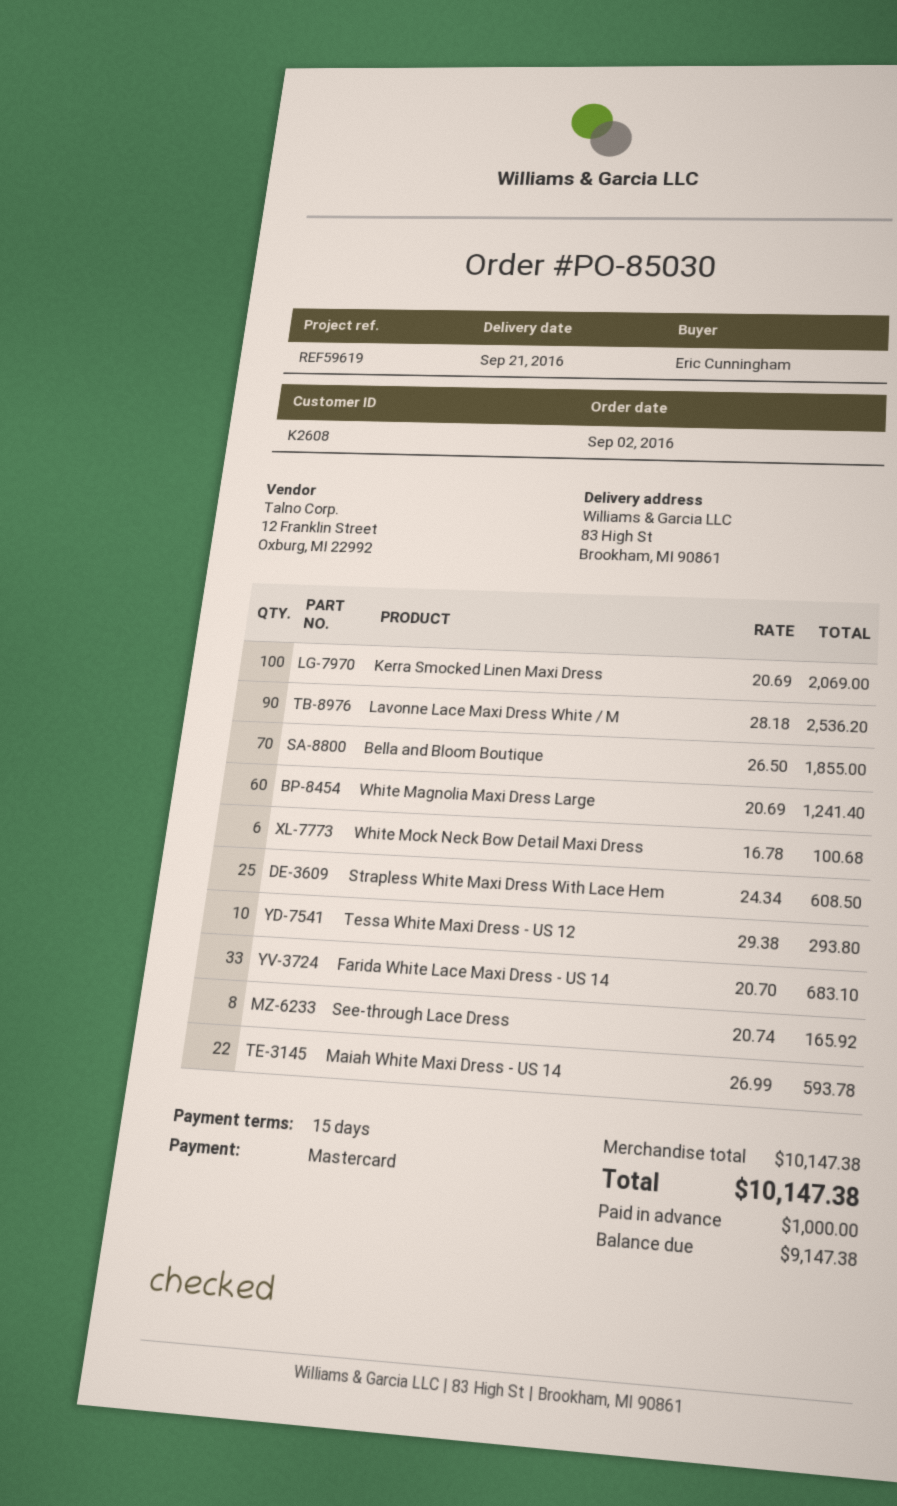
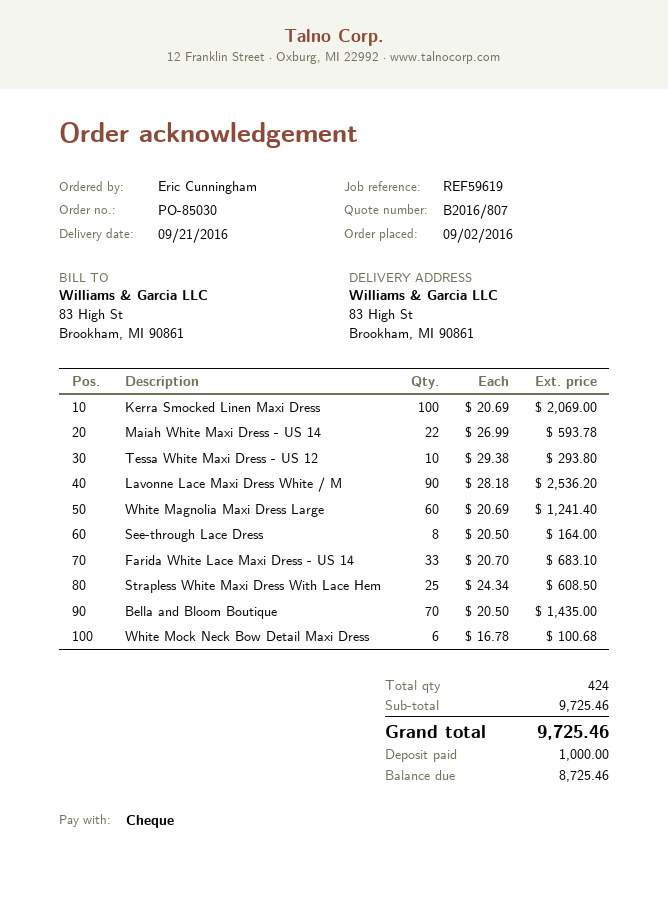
payment method: Mastercard -> cheque
Bella and Bloom Boutique: 70 x 26.50 = 1855.00 -> 70 x 20.50 = 1435.00
See-through Lace Dress: 8 x 20.74 = 165.92 -> 8 x 20.50 = 164.00
subtotal: 10147.38 -> 9725.46
total: 10147.38 -> 9725.46
balance: 9147.38 -> 8725.46

